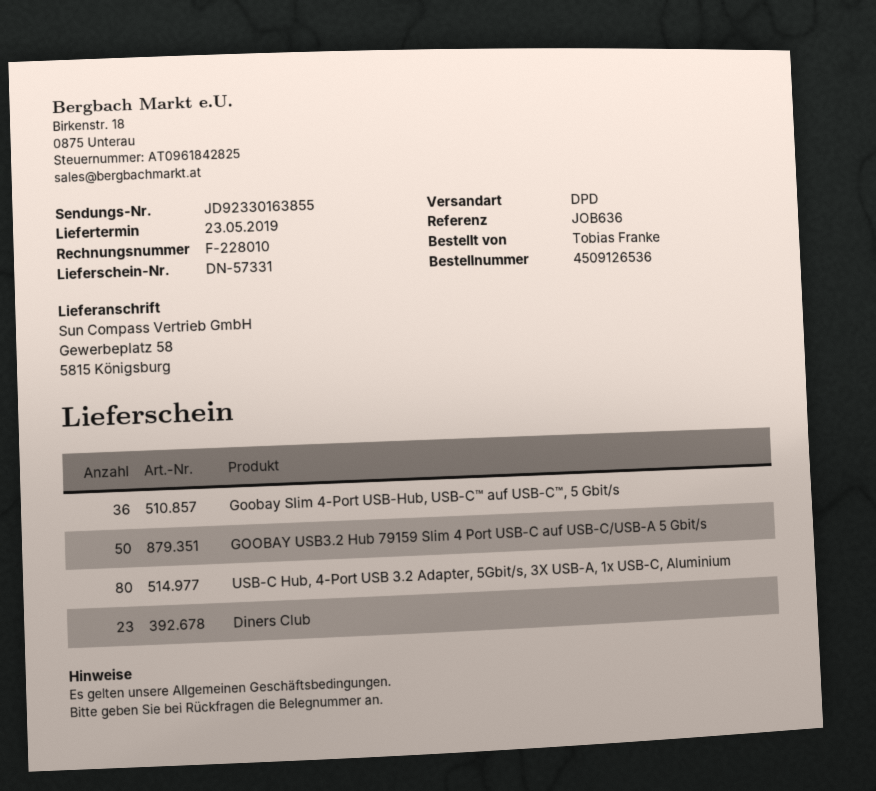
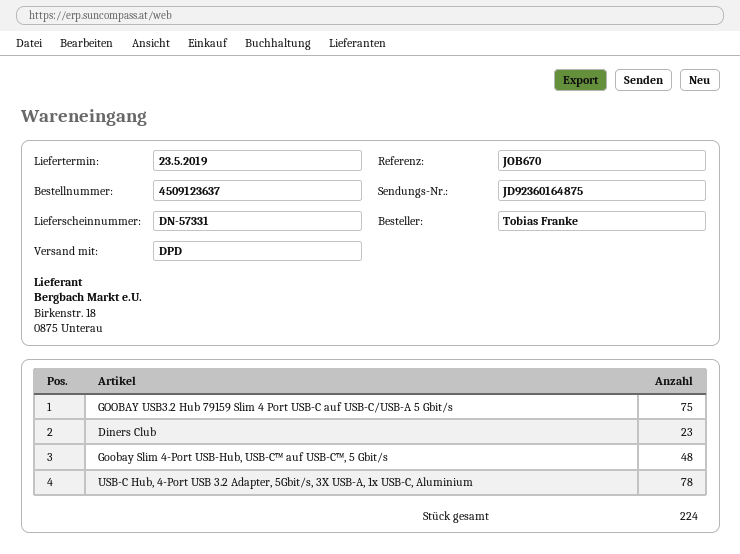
order number: 4509126536 -> 4509123637
reference: JOB636 -> JOB670
tracking number: JD92330163855 -> JD92360164875
Goobay Slim 4-Port USB-Hub, USB-C™ auf USB-C™, 5 Gbit/s: 36 -> 48
GOOBAY USB3.2 Hub 79159 Slim 4 Port USB-C auf USB-C/USB-A 5 Gbit/s: 50 -> 75
USB-C Hub, 4-Port USB 3.2 Adapter, 5Gbit/s, 3X USB-A, 1x USB-C, Aluminium: 80 -> 78

